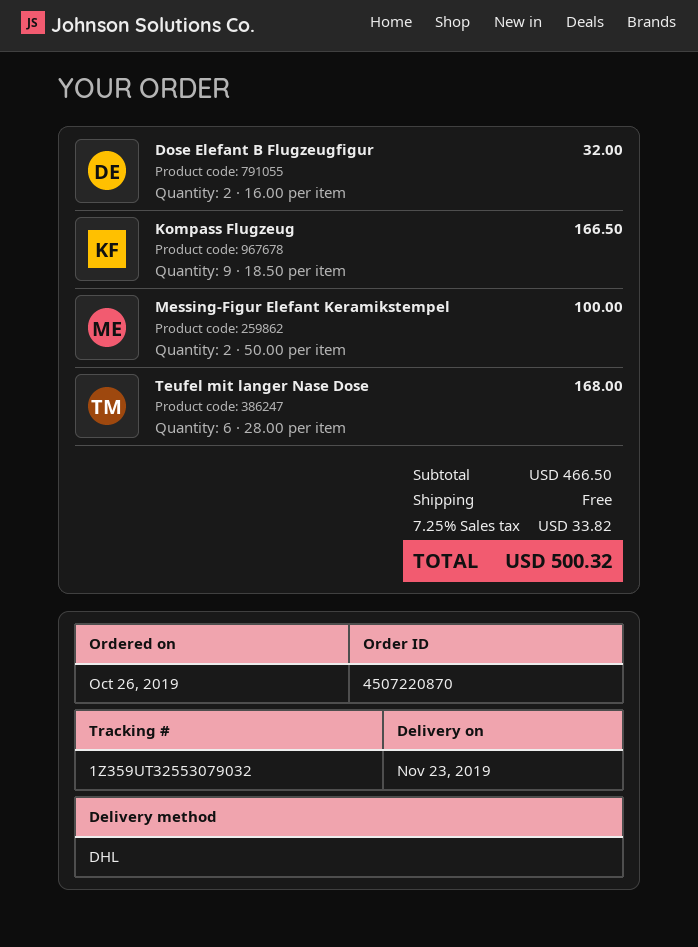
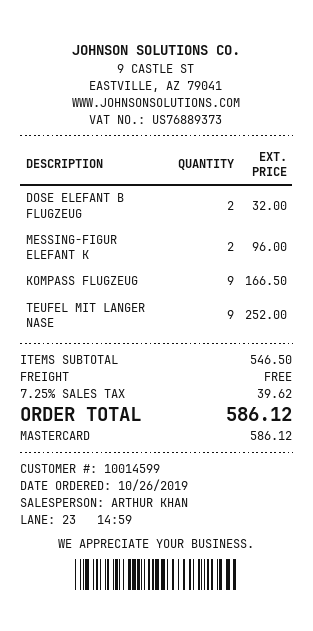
Messing-Figur Elefant Keramikstempel: 2 for 100.00 -> 2 for 96.00
Teufel mit langer Nase Dose: 6 for 168.00 -> 9 for 252.00
subtotal: 466.50 -> 546.50
tax: 7.25% = 33.82 -> 7.25% = 39.62
total: 500.32 -> 586.12

